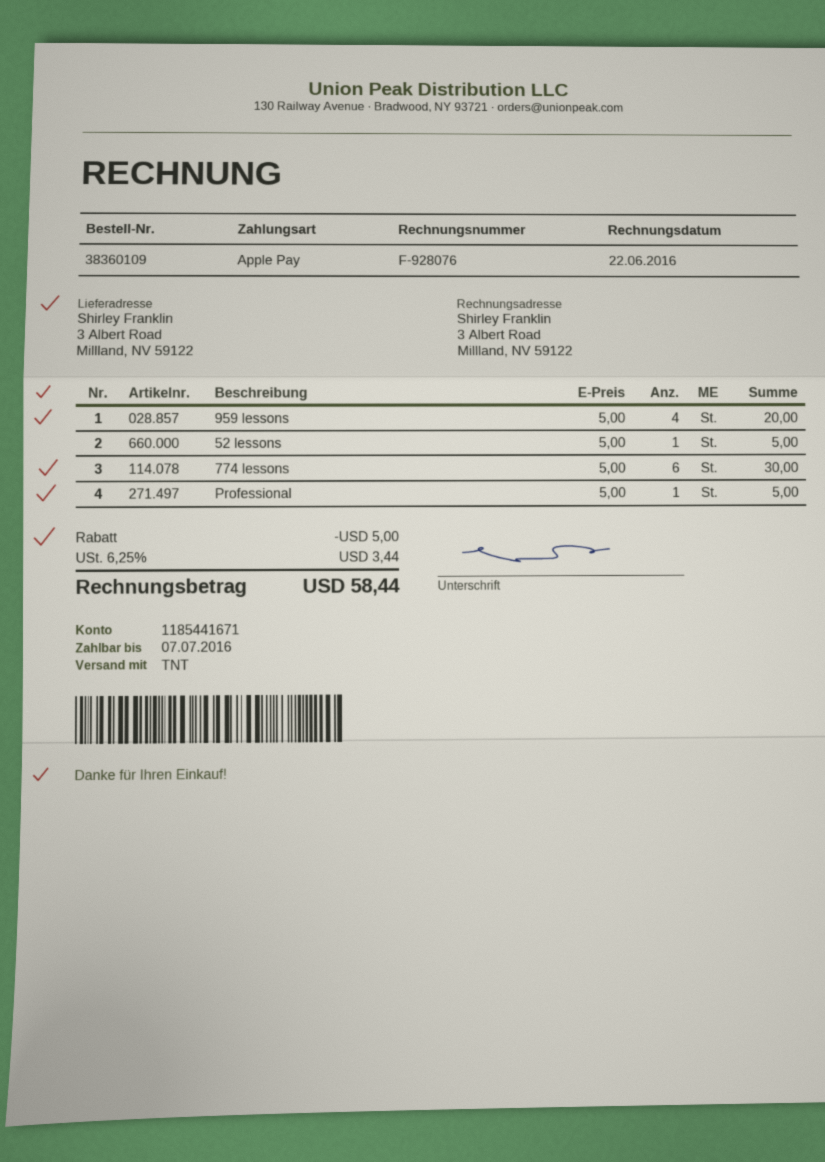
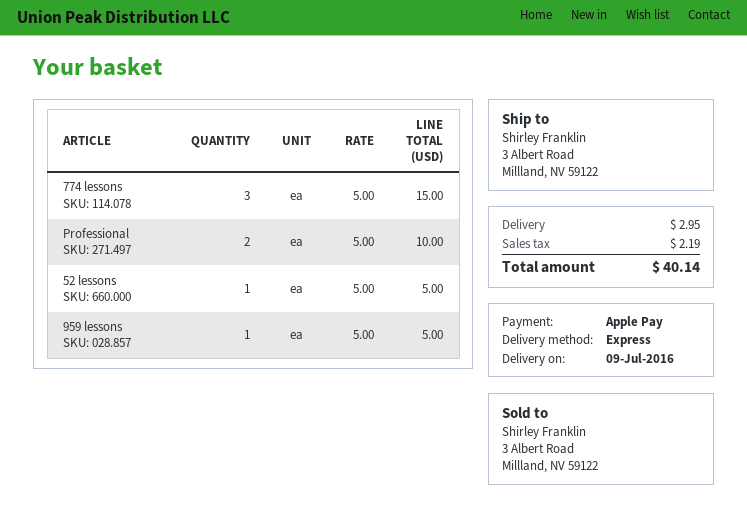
shipping method: TNT -> express
959 lessons: 4 x 5.00 = 20.00 -> 1 x 5.00 = 5.00
774 lessons: 6 x 5.00 = 30.00 -> 3 x 5.00 = 15.00
Professional: 1 x 5.00 = 5.00 -> 2 x 5.00 = 10.00
discount: 5.00 -> none
shipping: none -> 2.95
tax: 3.44 -> 2.19
total: 58.44 -> 40.14

